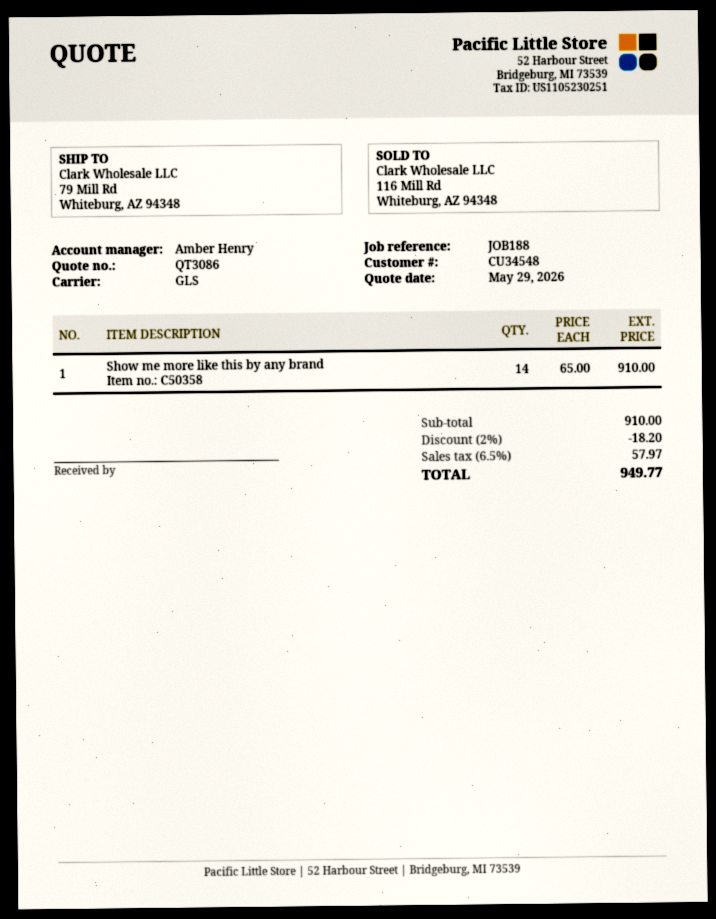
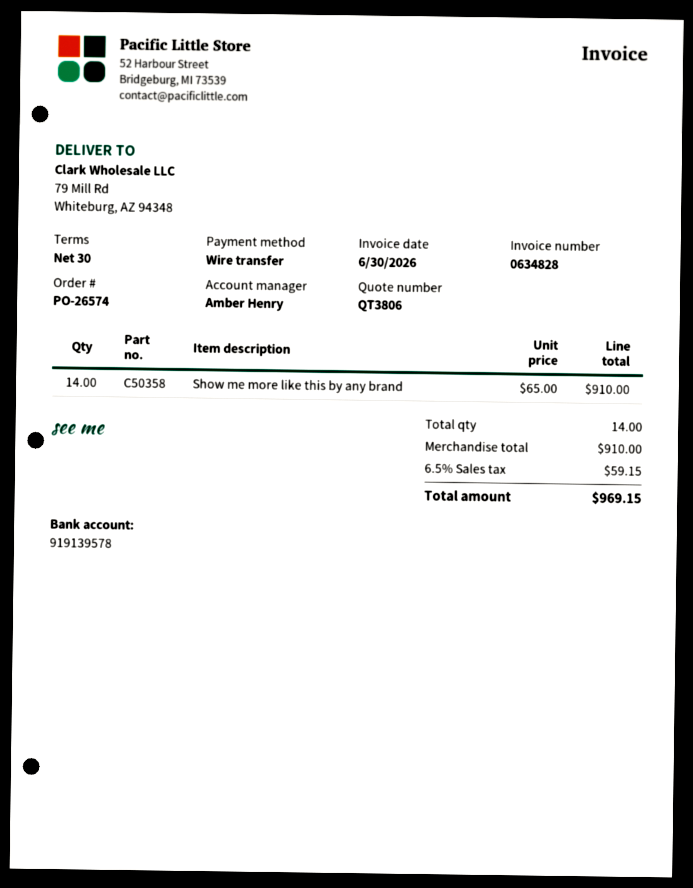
quote number: QT3086 -> QT3806
discount: 2% = 18.20 -> none
tax: 6.5% = 57.97 -> 6.5% = 59.15
total: 949.77 -> 969.15

